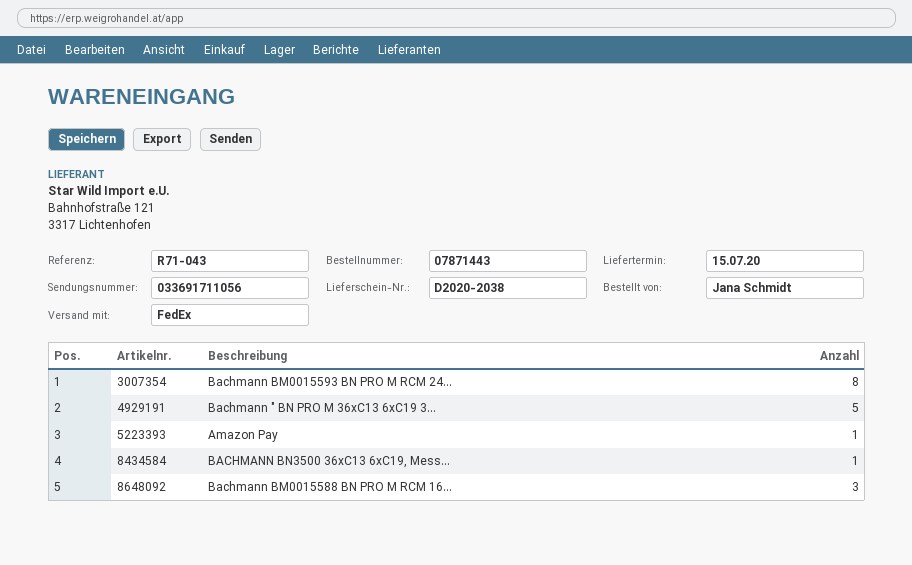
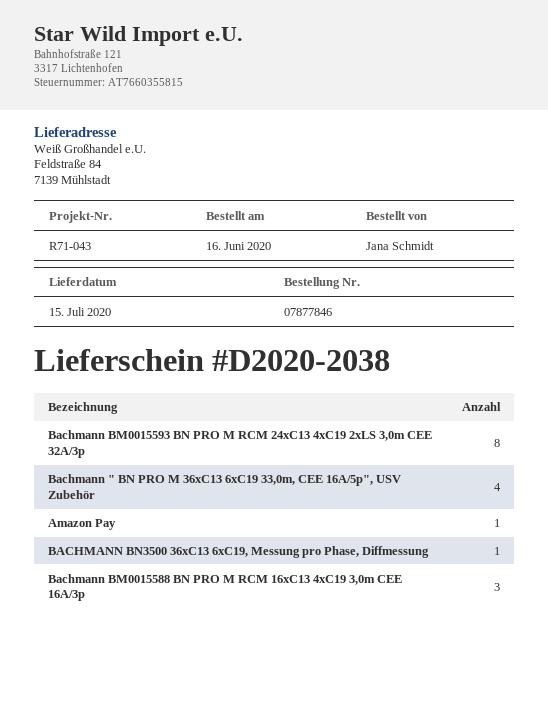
order number: 07871443 -> 07877846
Bachmann " BN PRO M 36xC13 6xC19 3...: 5 -> 4

